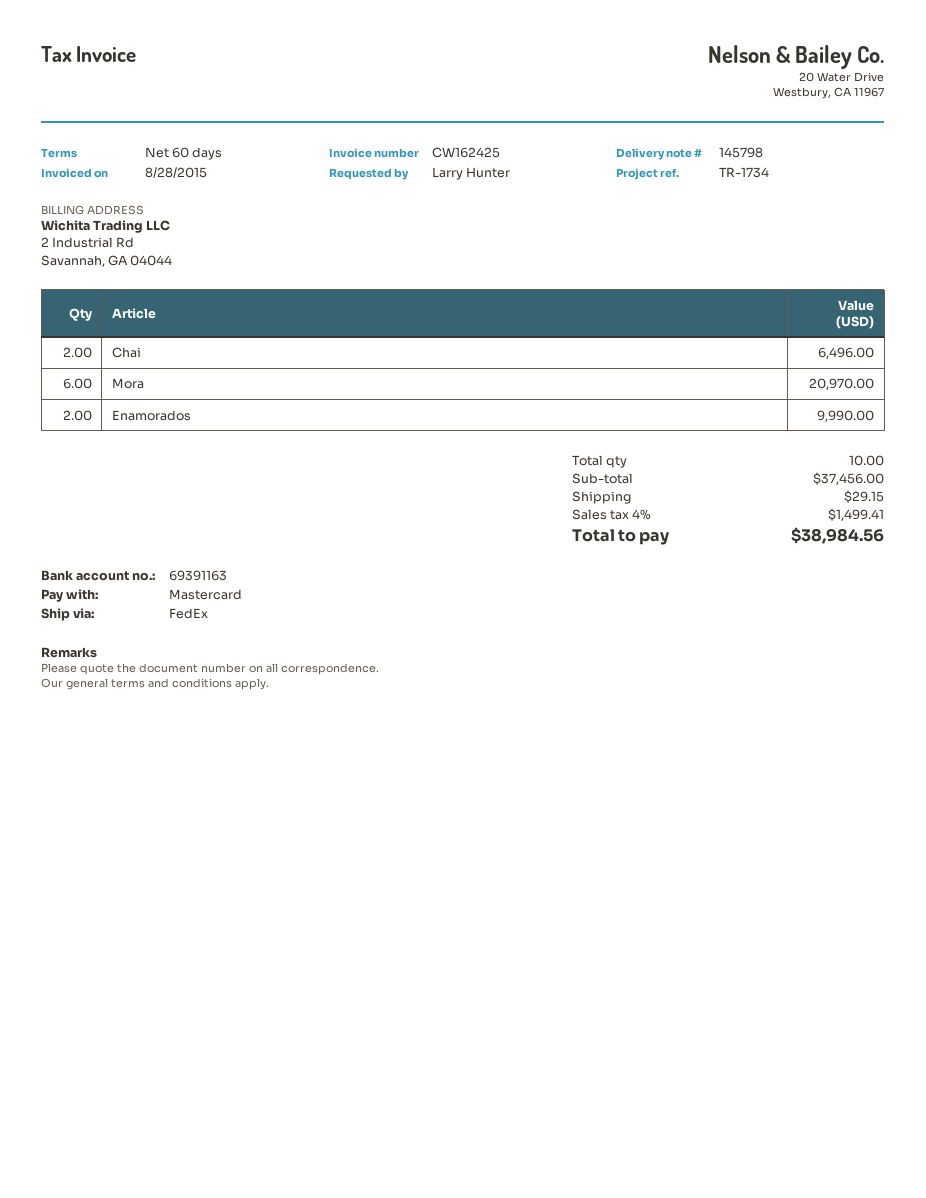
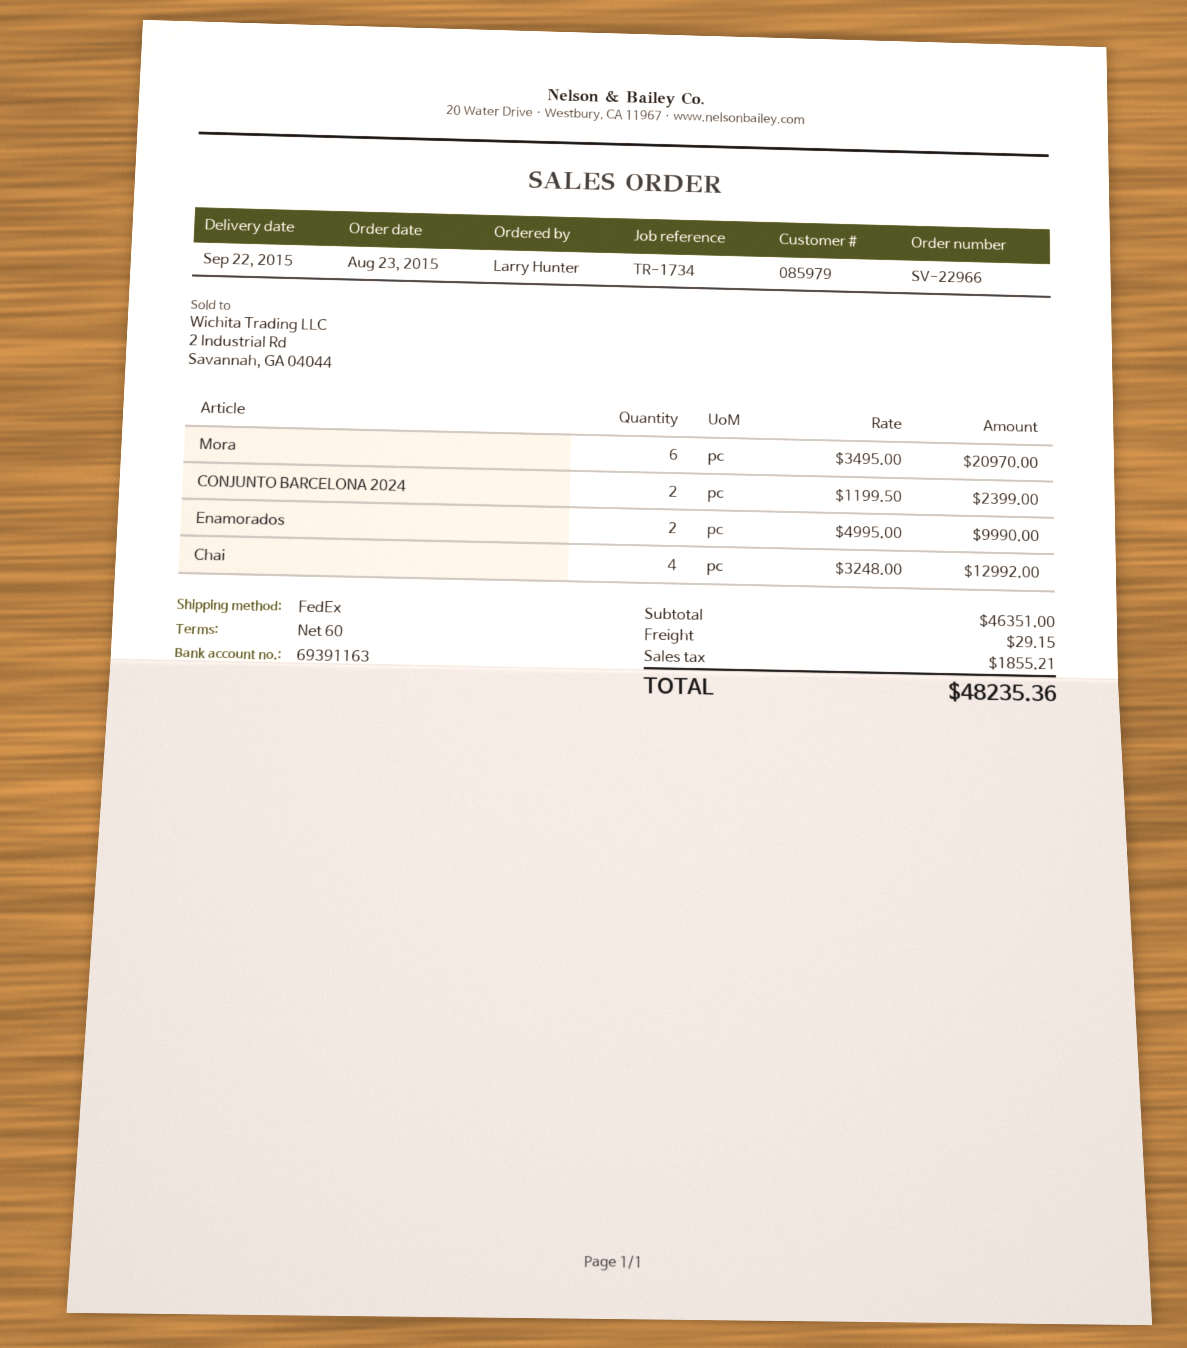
Chai: 2 for 6496.00 -> 4 for 12992.00
CONJUNTO BARCELONA 2024: none -> 2 for 2399.00
subtotal: 37456.00 -> 46351.00
tax: 1499.41 -> 1855.21
total: 38984.56 -> 48235.36

